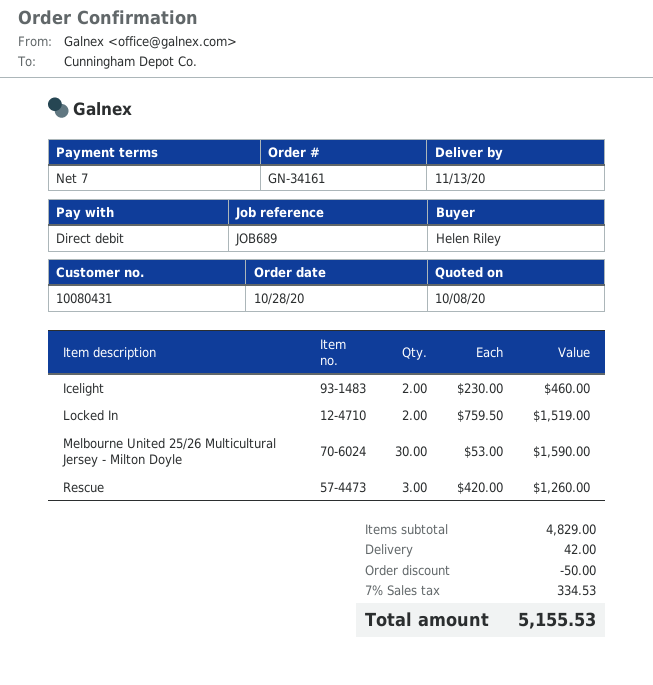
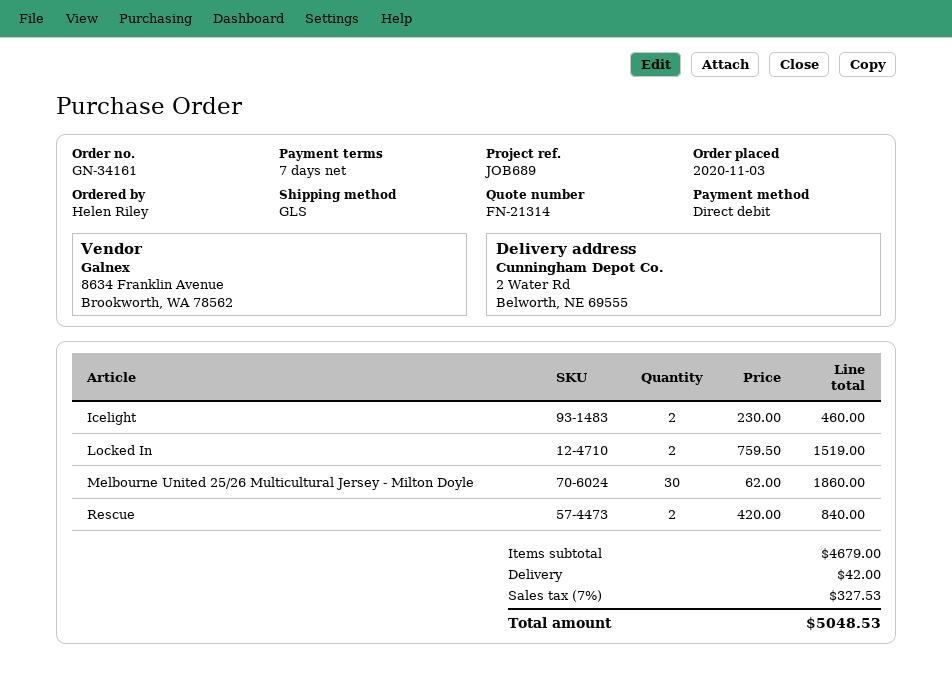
order date: 2020-10-28 -> 2020-11-03
Melbourne United 25/26 Multicultural Jersey - Milton Doyle: 30 x 53.00 = 1590.00 -> 30 x 62.00 = 1860.00
Rescue: 3 x 420.00 = 1260.00 -> 2 x 420.00 = 840.00
subtotal: 4829.00 -> 4679.00
discount: 50.00 -> none
tax: 7% = 334.53 -> 7% = 327.53
total: 5155.53 -> 5048.53

